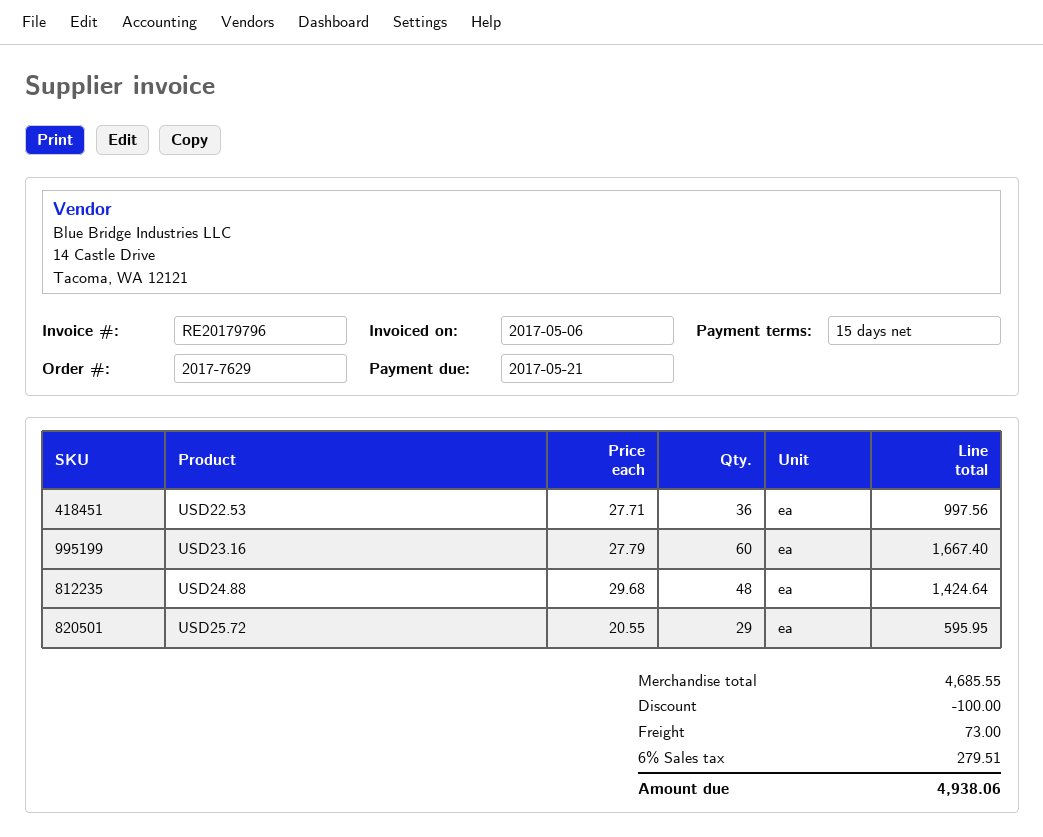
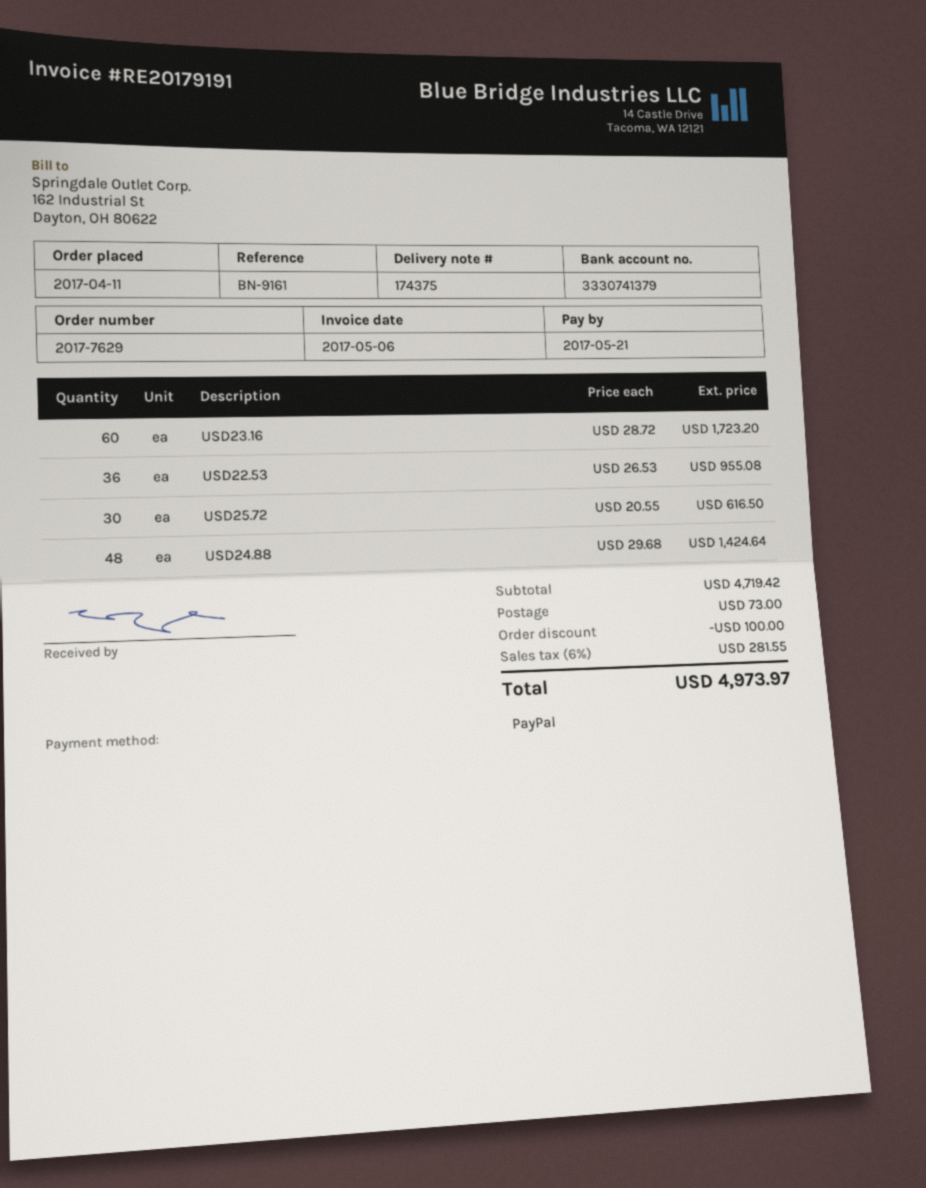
invoice number: RE20179796 -> RE20179191
USD22.53: 36 x 27.71 = 997.56 -> 36 x 26.53 = 955.08
USD23.16: 60 x 27.79 = 1667.40 -> 60 x 28.72 = 1723.20
USD25.72: 29 x 20.55 = 595.95 -> 30 x 20.55 = 616.50
subtotal: 4685.55 -> 4719.42
tax: 6% = 279.51 -> 6% = 281.55
total: 4938.06 -> 4973.97

